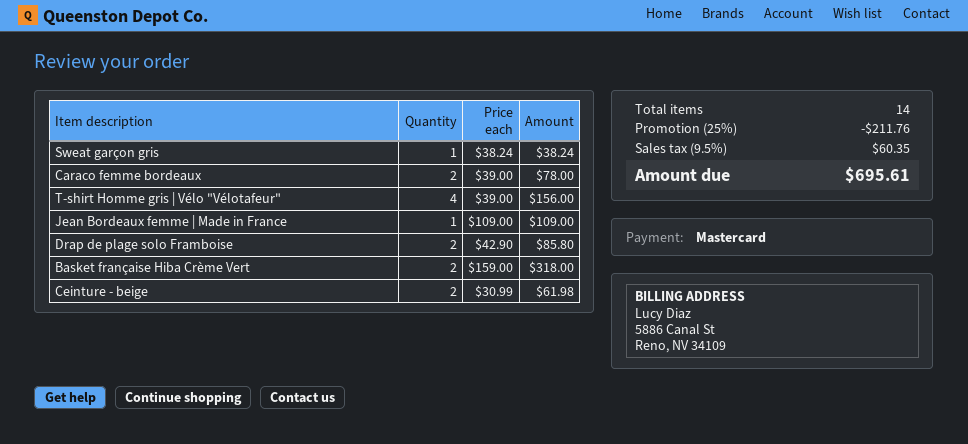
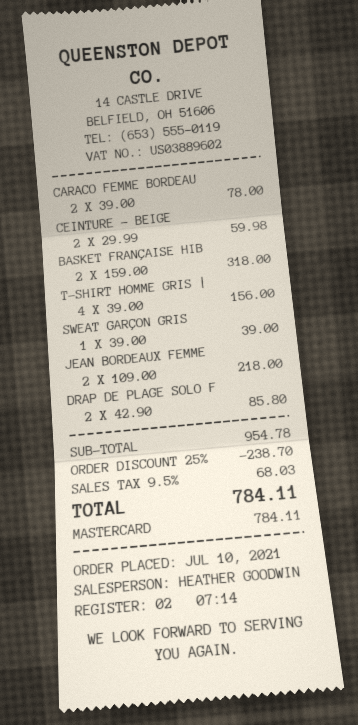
Sweat garçon gris: 1 x 38.24 = 38.24 -> 1 x 39.00 = 39.00
Jean Bordeaux femme | Made in France: 1 x 109.00 = 109.00 -> 2 x 109.00 = 218.00
Ceinture - beige: 2 x 30.99 = 61.98 -> 2 x 29.99 = 59.98
discount: 25% = 211.76 -> 25% = 238.70
tax: 9.5% = 60.35 -> 9.5% = 68.03
total: 695.61 -> 784.11

